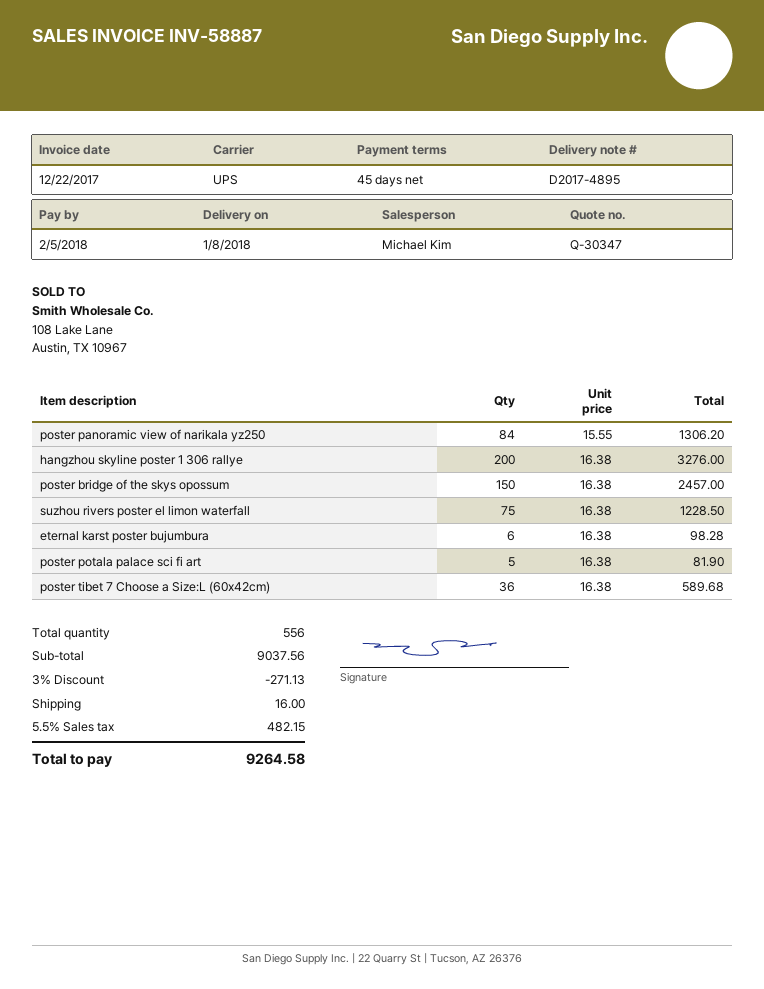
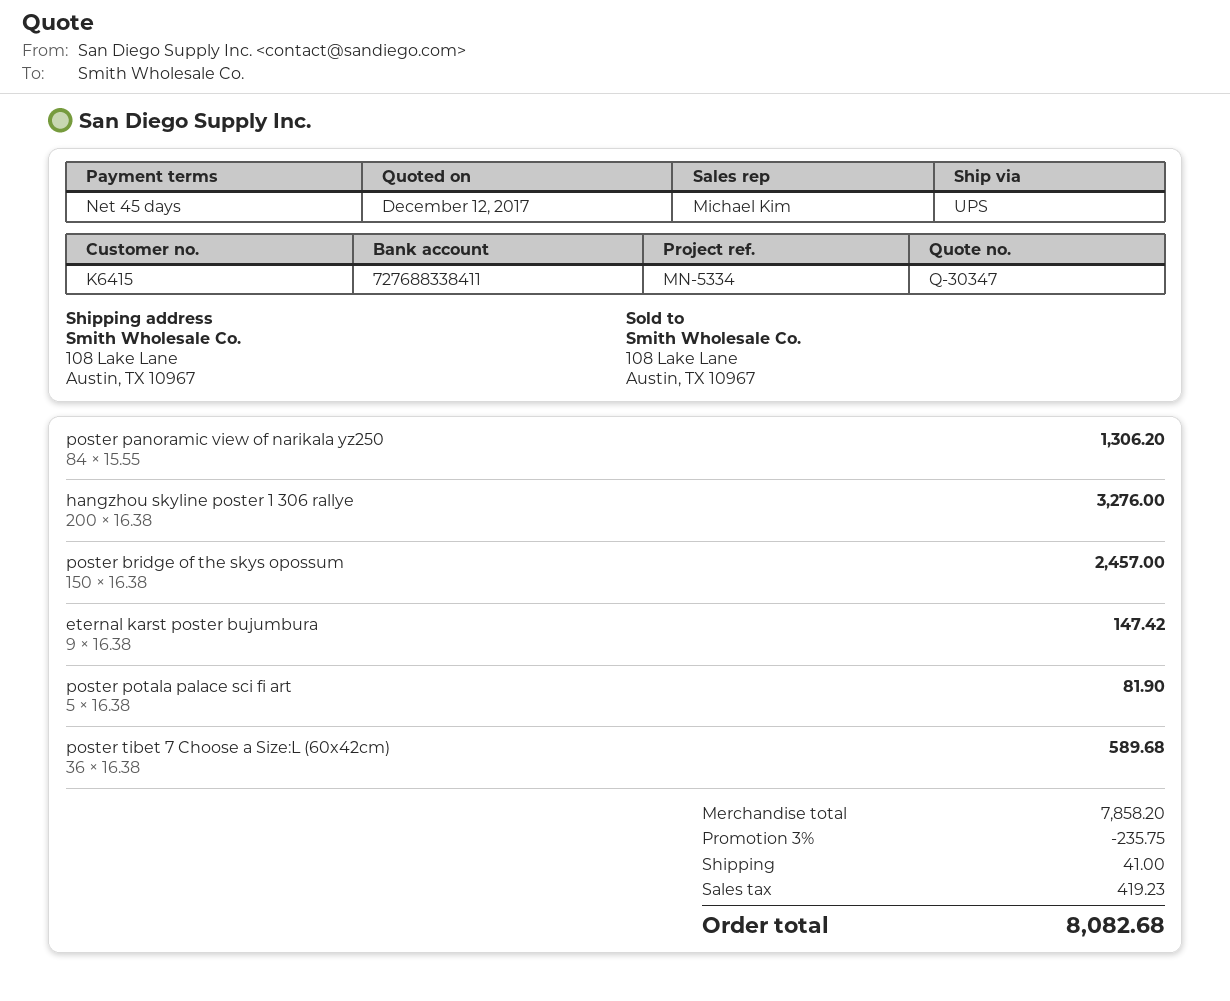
suzhou rivers poster el limon waterfall: 75 x 16.38 = 1228.50 -> none
eternal karst poster bujumbura: 6 x 16.38 = 98.28 -> 9 x 16.38 = 147.42
subtotal: 9037.56 -> 7858.20
discount: 3% = 271.13 -> 3% = 235.75
shipping: 16.00 -> 41.00
tax: 482.15 -> 419.23
total: 9264.58 -> 8082.68

